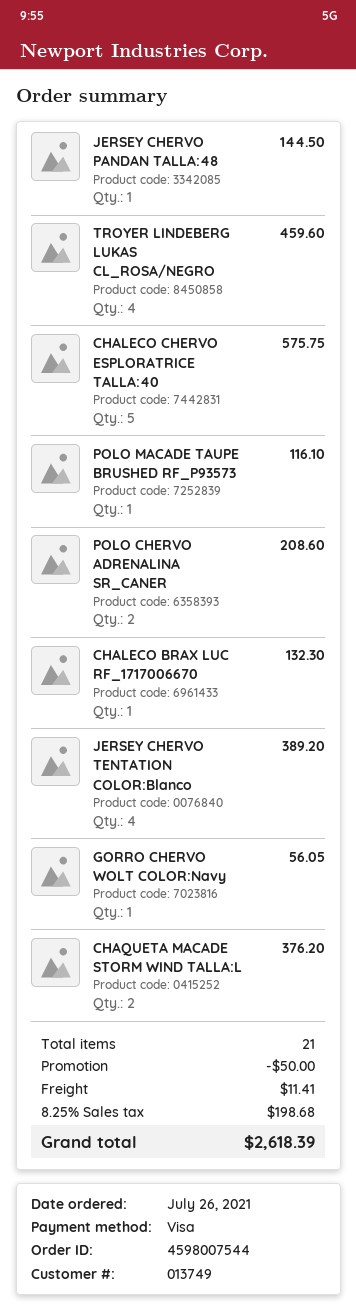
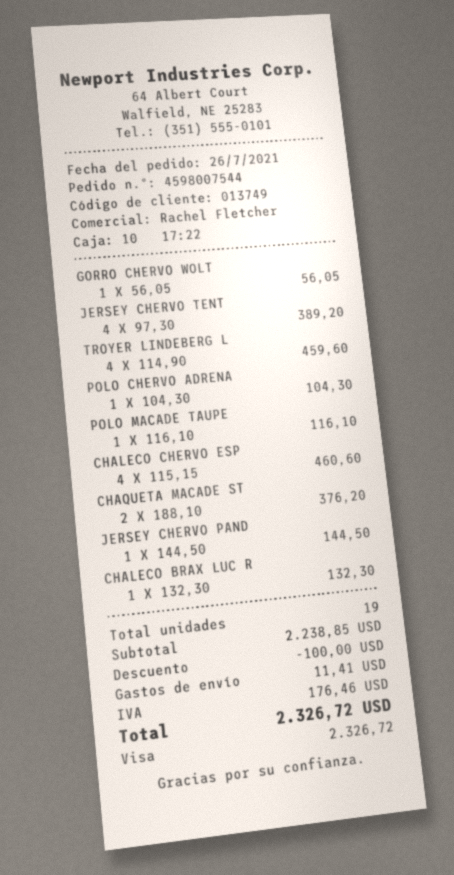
CHALECO CHERVO ESPLORATRICE TALLA:40: 5 for 575.75 -> 4 for 460.60
POLO CHERVO ADRENALINA SR_CANER: 2 for 208.60 -> 1 for 104.30
total quantity: 21 -> 19
discount: 50.00 -> 100.00
tax: 198.68 -> 176.46
total: 2618.39 -> 2326.72

